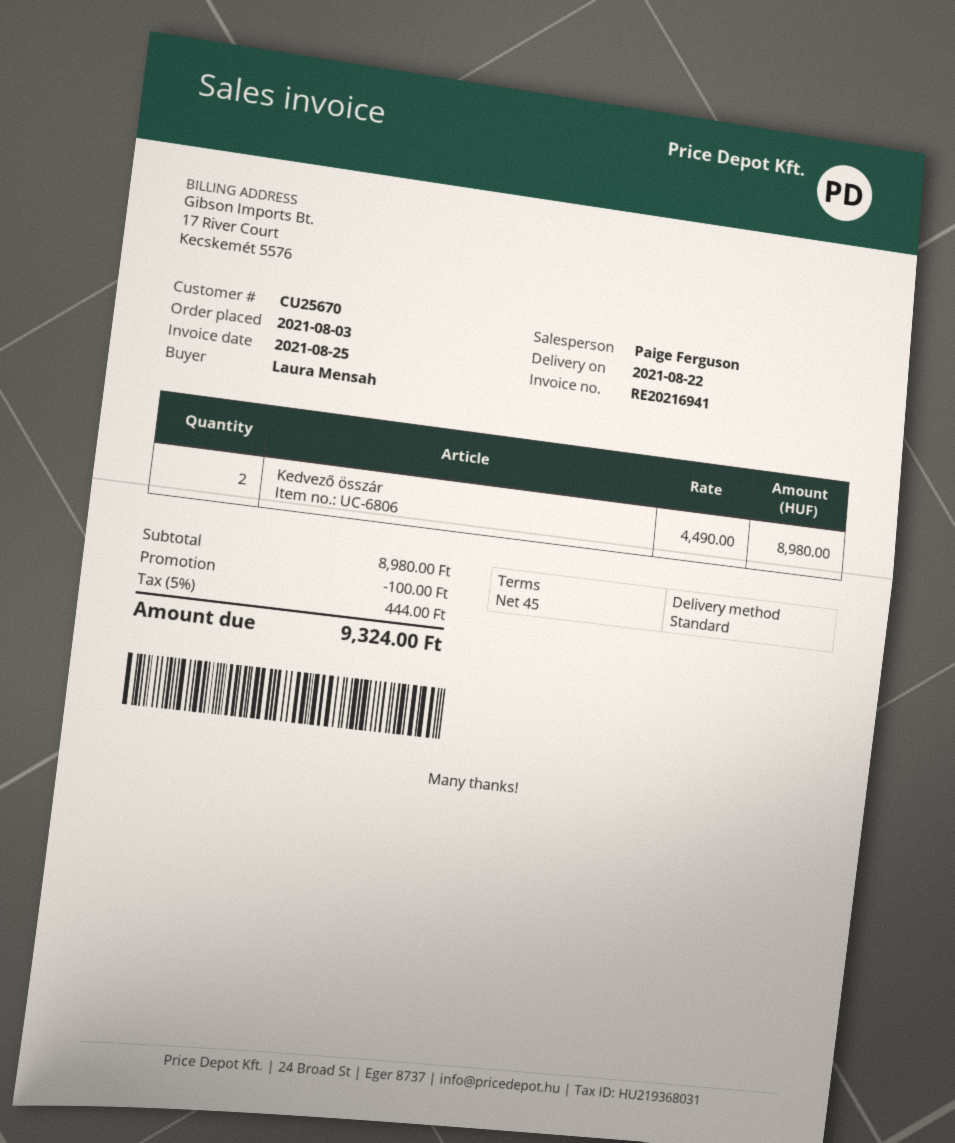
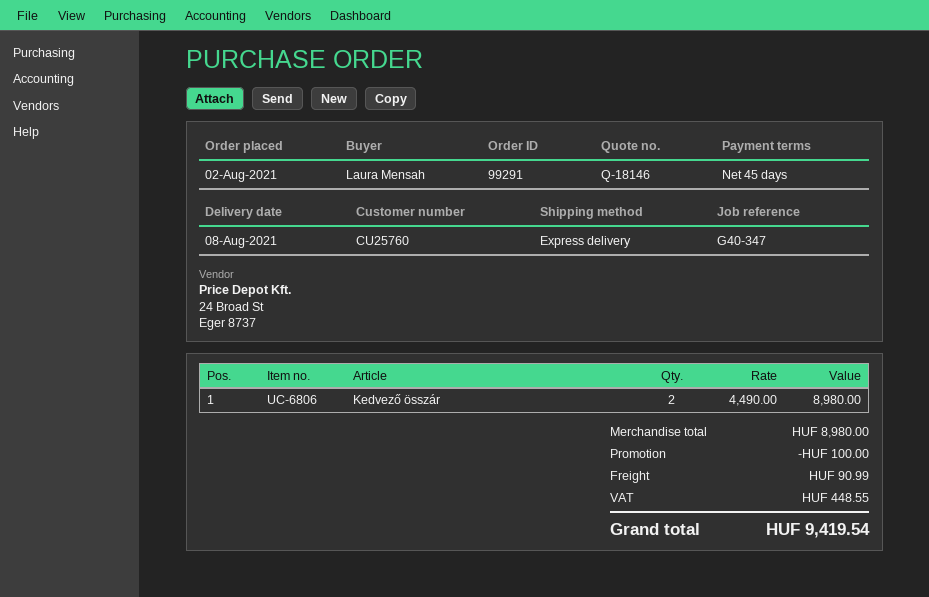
order date: 2021-08-03 -> 2021-08-02
delivery date: 2021-08-22 -> 2021-08-08
customer number: CU25670 -> CU25760
shipping method: standard -> express
shipping: none -> 90.99
tax: 444.00 -> 448.55
total: 9324.00 -> 9419.54

